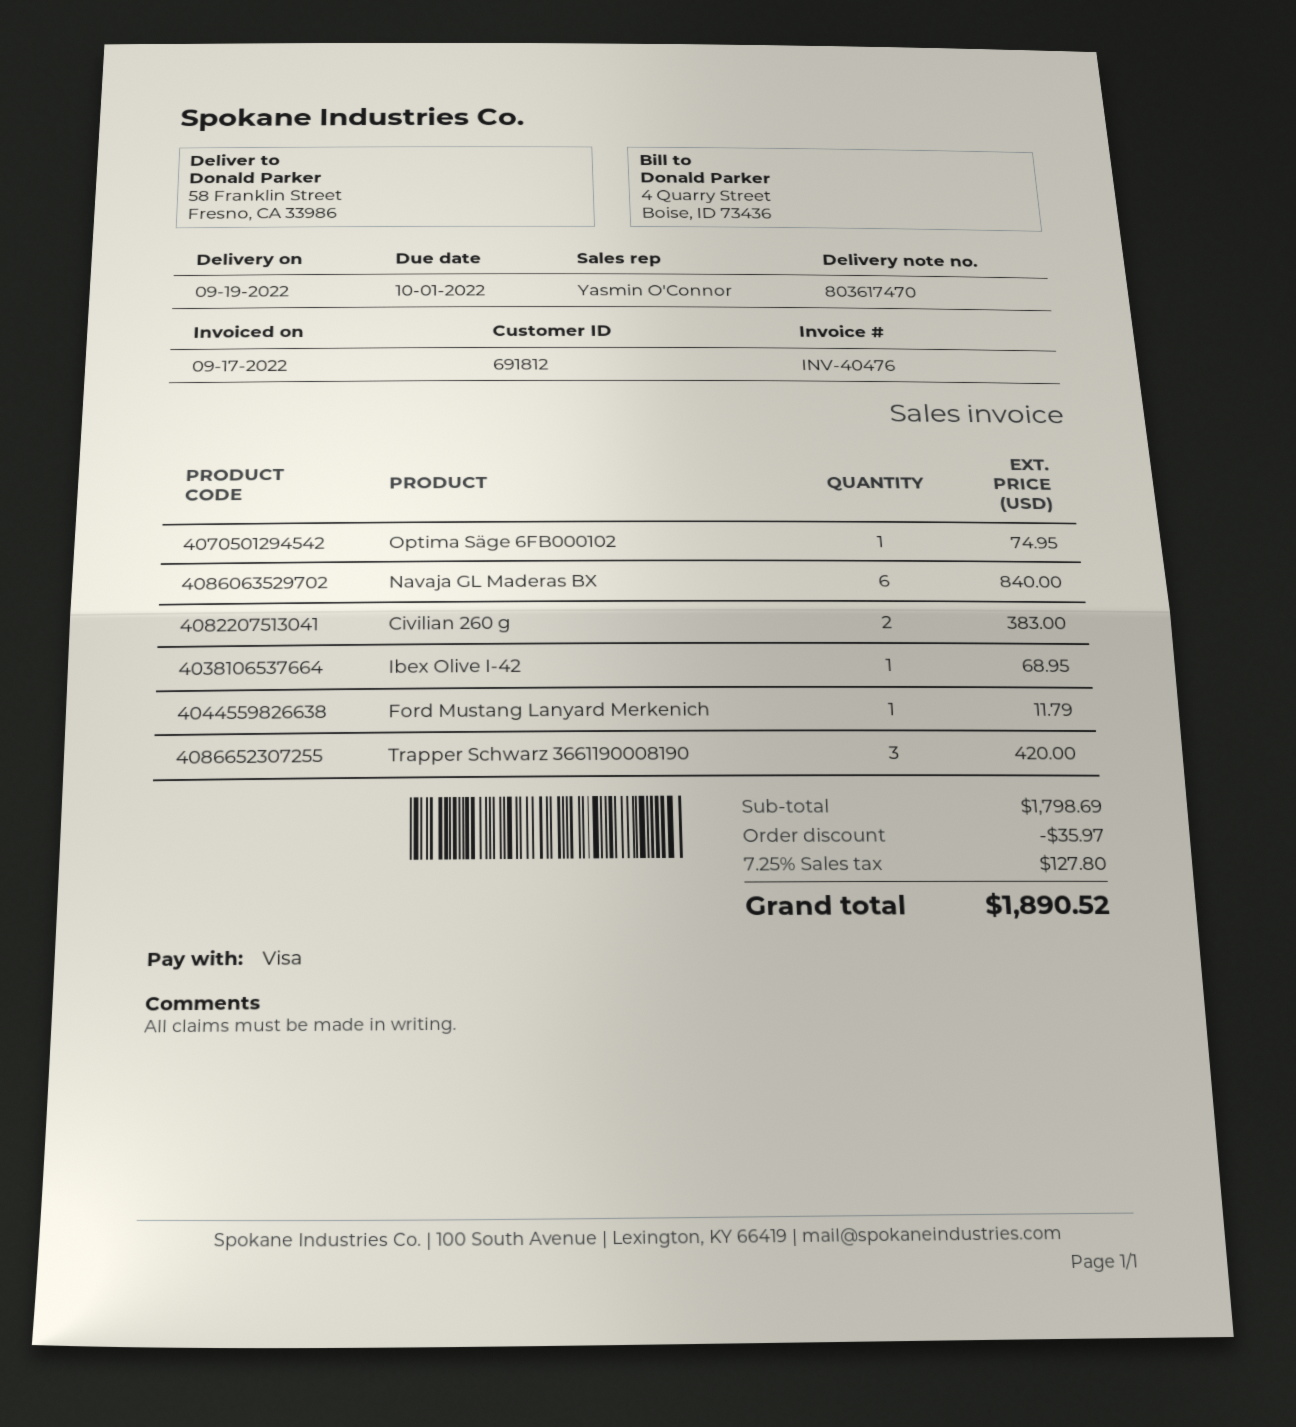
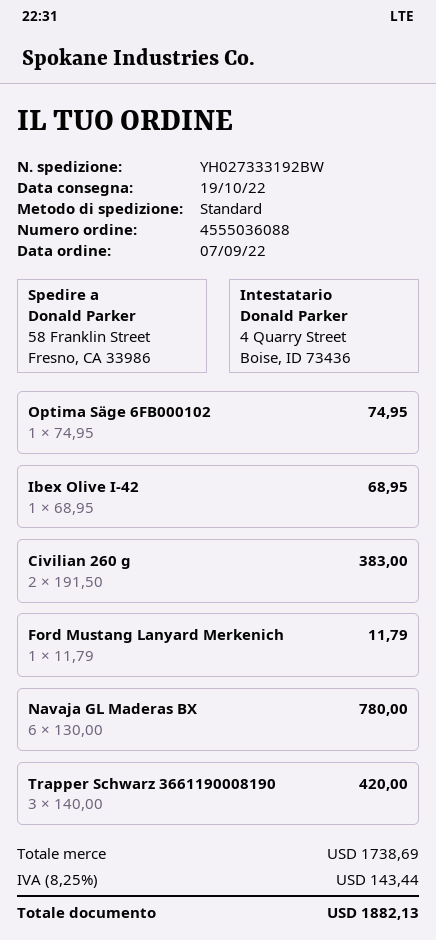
delivery date: 2022-09-19 -> 2022-10-19
Navaja GL Maderas BX: 6 for 840.00 -> 6 for 780.00
subtotal: 1798.69 -> 1738.69
discount: 35.97 -> none
tax: 7.25% = 127.80 -> 8.25% = 143.44
total: 1890.52 -> 1882.13

